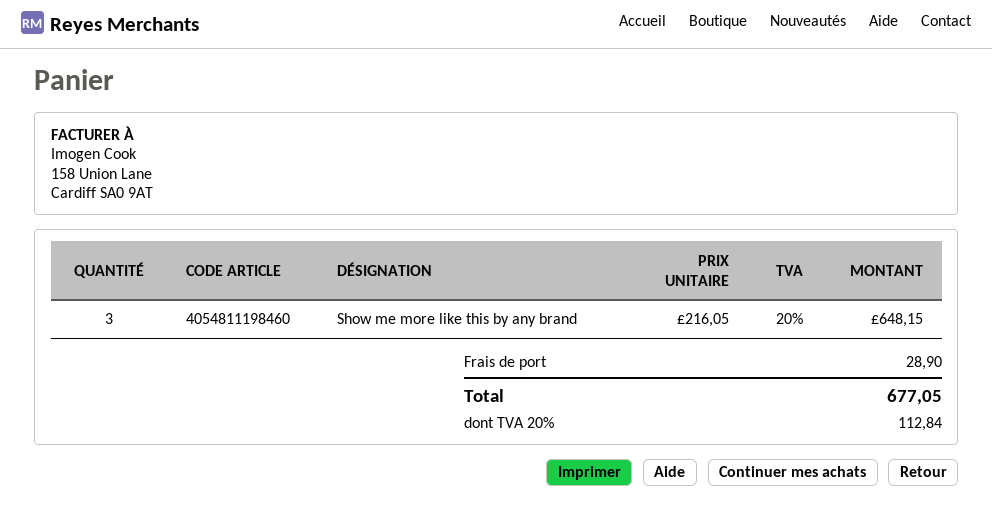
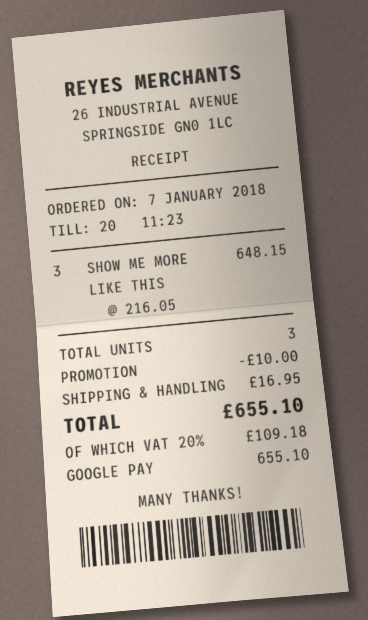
discount: none -> 10.00
shipping: 28.90 -> 16.95
tax: 20% = 112.84 -> 20% = 109.18
total: 677.05 -> 655.10

